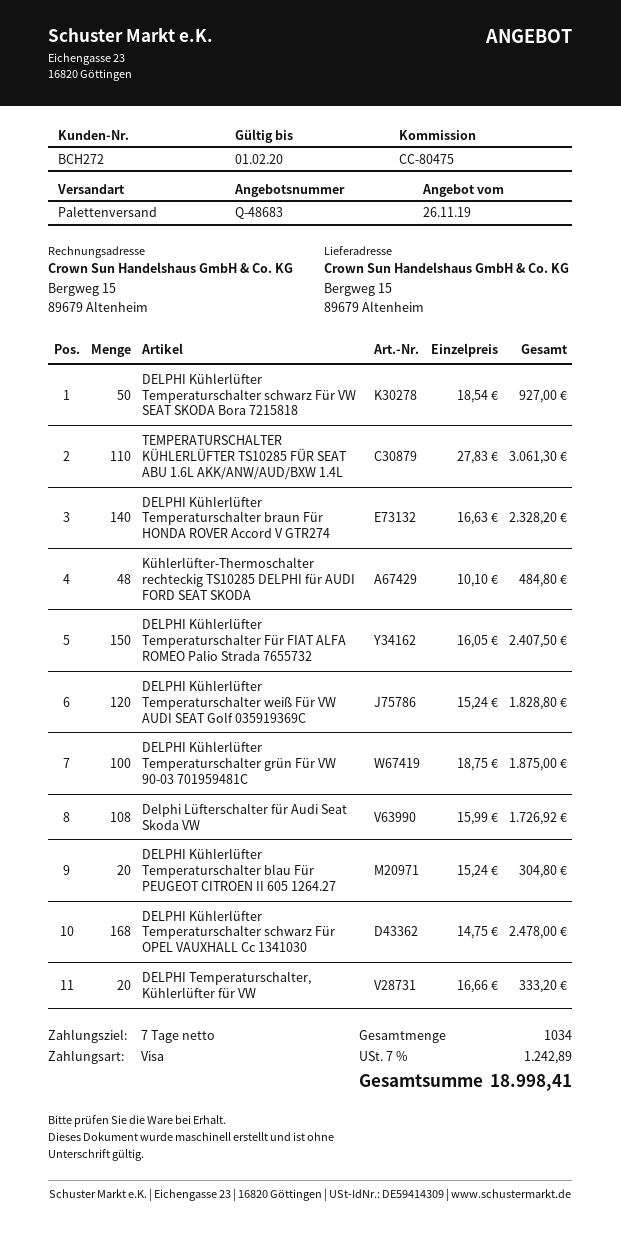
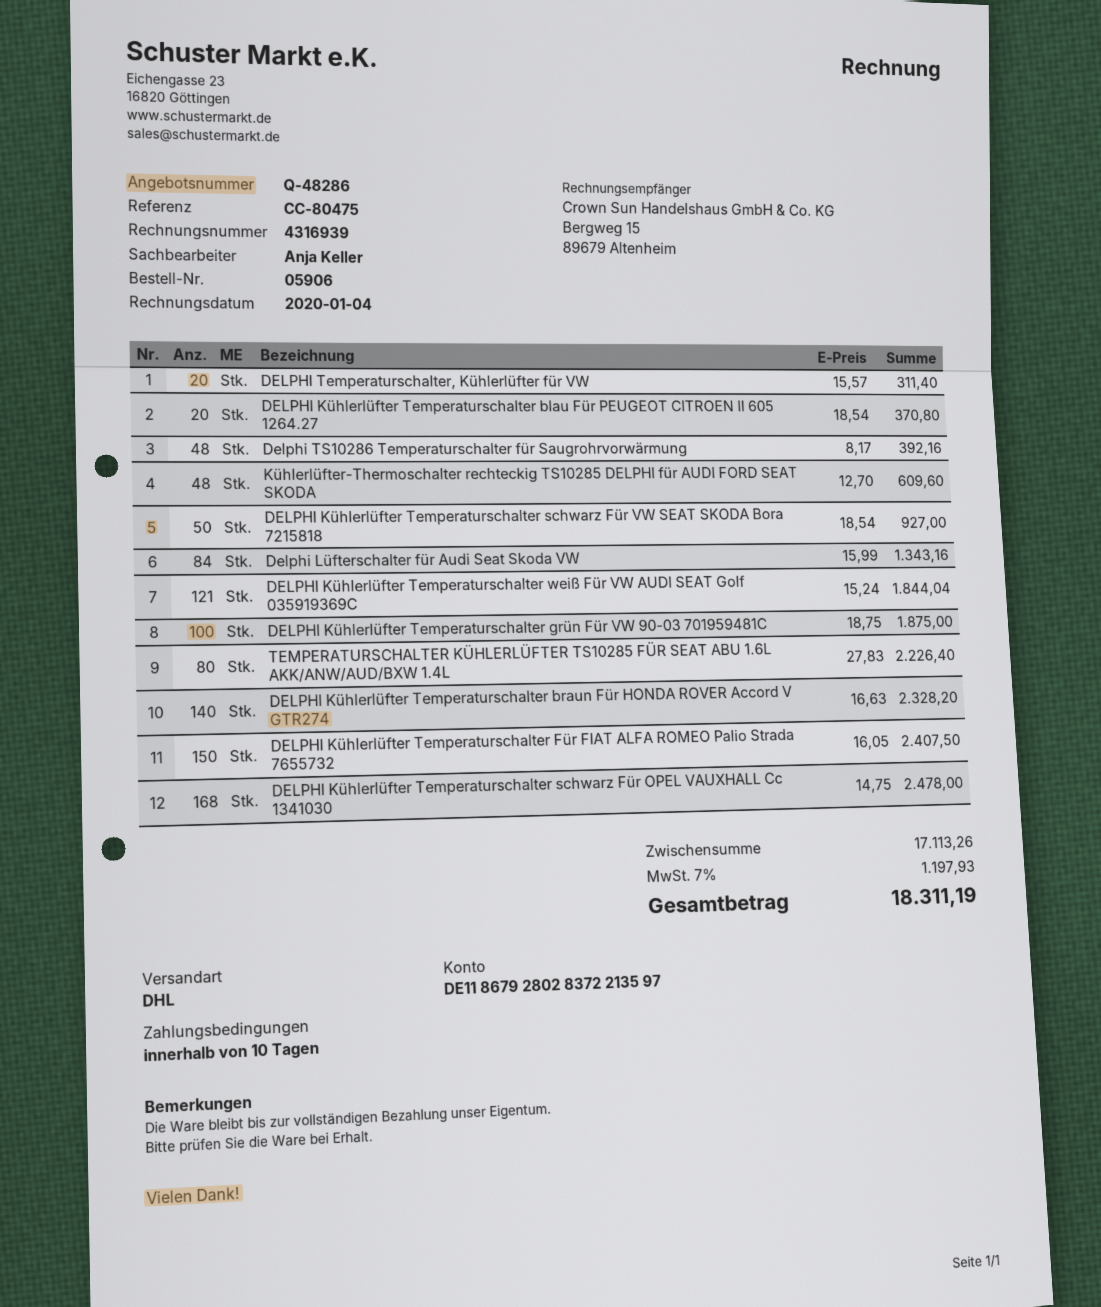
quote number: Q-48683 -> Q-48286
payment terms: 7 days -> 10 days
shipping method: pallet freight -> DHL
TEMPERATURSCHALTER KÜHLERLÜFTER TS10285 FÜR SEAT ABU 1.6L AKK/ANW/AUD/BXW 1.4L: 110 x 27.83 = 3061.30 -> 80 x 27.83 = 2226.40
Kühlerlüfter-Thermoschalter rechteckig TS10285 DELPHI für AUDI FORD SEAT SKODA: 48 x 10.10 = 484.80 -> 48 x 12.70 = 609.60
DELPHI Kühlerlüfter Temperaturschalter weiß Für VW AUDI SEAT Golf 035919369C: 120 x 15.24 = 1828.80 -> 121 x 15.24 = 1844.04
Delphi Lüfterschalter für Audi Seat Skoda VW: 108 x 15.99 = 1726.92 -> 84 x 15.99 = 1343.16
DELPHI Kühlerlüfter Temperaturschalter blau Für PEUGEOT CITROEN II 605 1264.27: 20 x 15.24 = 304.80 -> 20 x 18.54 = 370.80
DELPHI Temperaturschalter, Kühlerlüfter für VW: 20 x 16.66 = 333.20 -> 20 x 15.57 = 311.40
Delphi TS10286 Temperaturschalter für Saugrohrvorwärmung: none -> 48 x 8.17 = 392.16
tax: 7% = 1242.89 -> 7% = 1197.93
total: 18998.41 -> 18311.19

